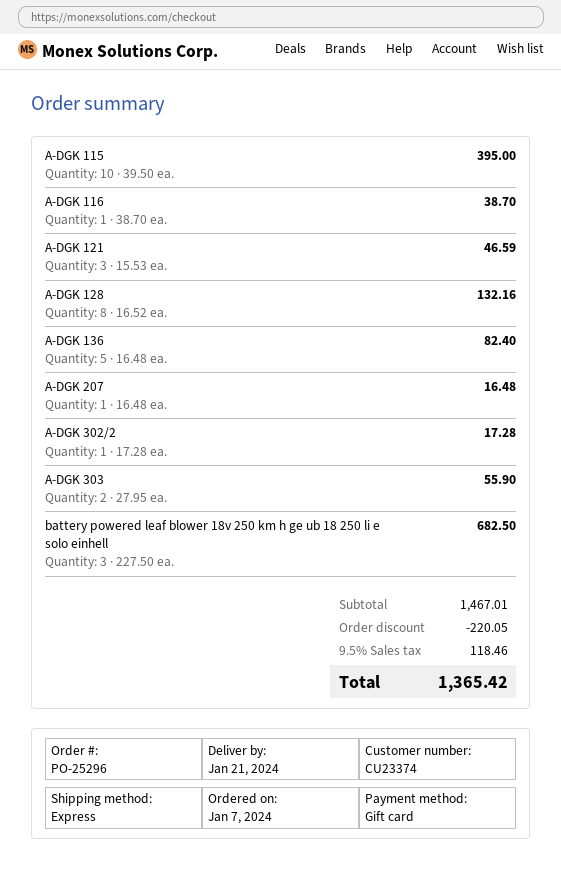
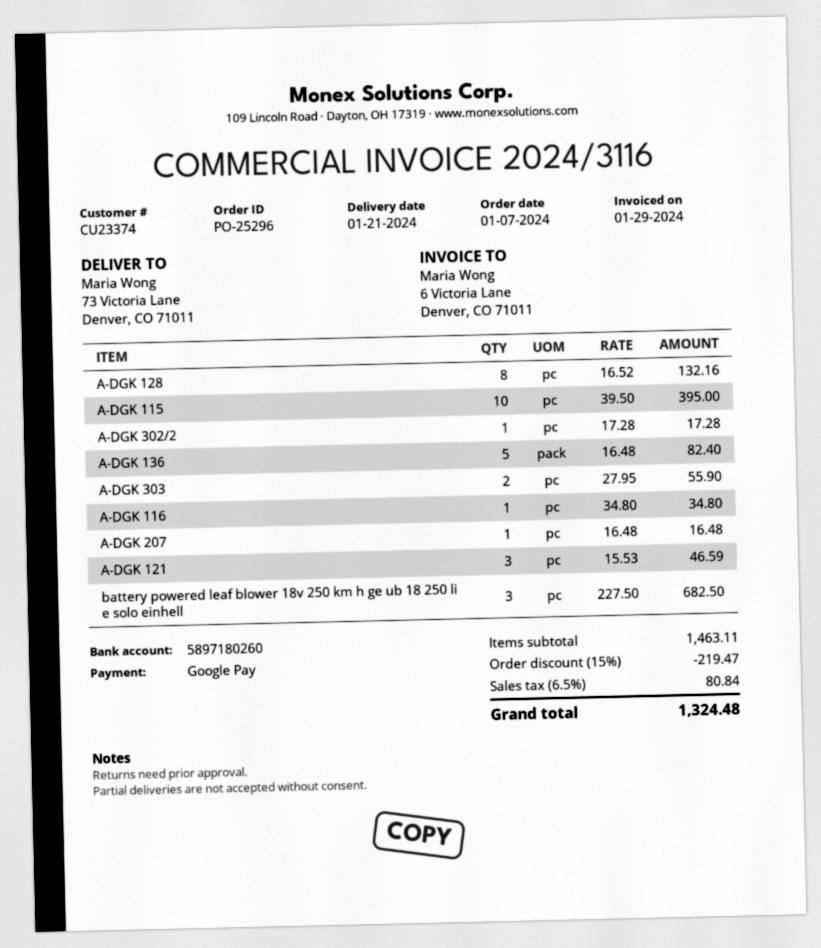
payment method: gift card -> Google Pay
A-DGK 116: 1 x 38.70 = 38.70 -> 1 x 34.80 = 34.80
subtotal: 1467.01 -> 1463.11
discount: 220.05 -> 219.47
tax: 9.5% = 118.46 -> 6.5% = 80.84
total: 1365.42 -> 1324.48

